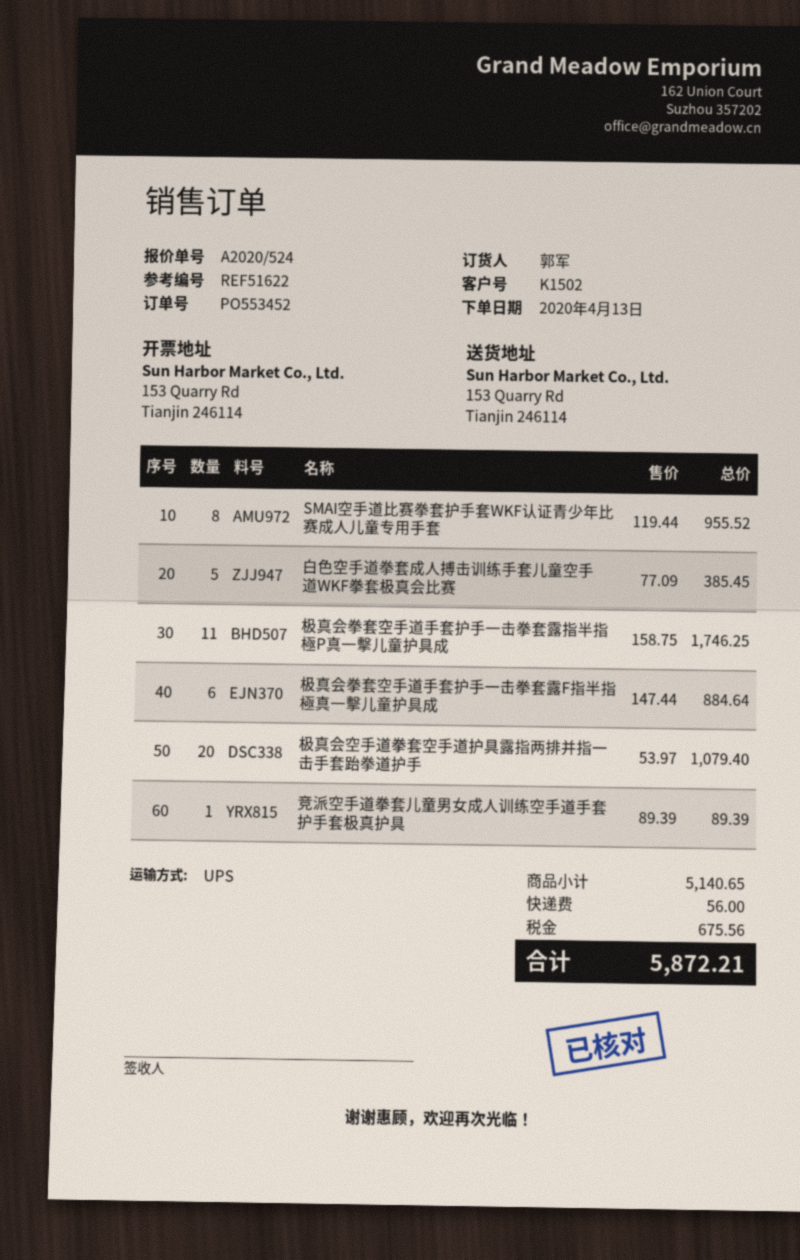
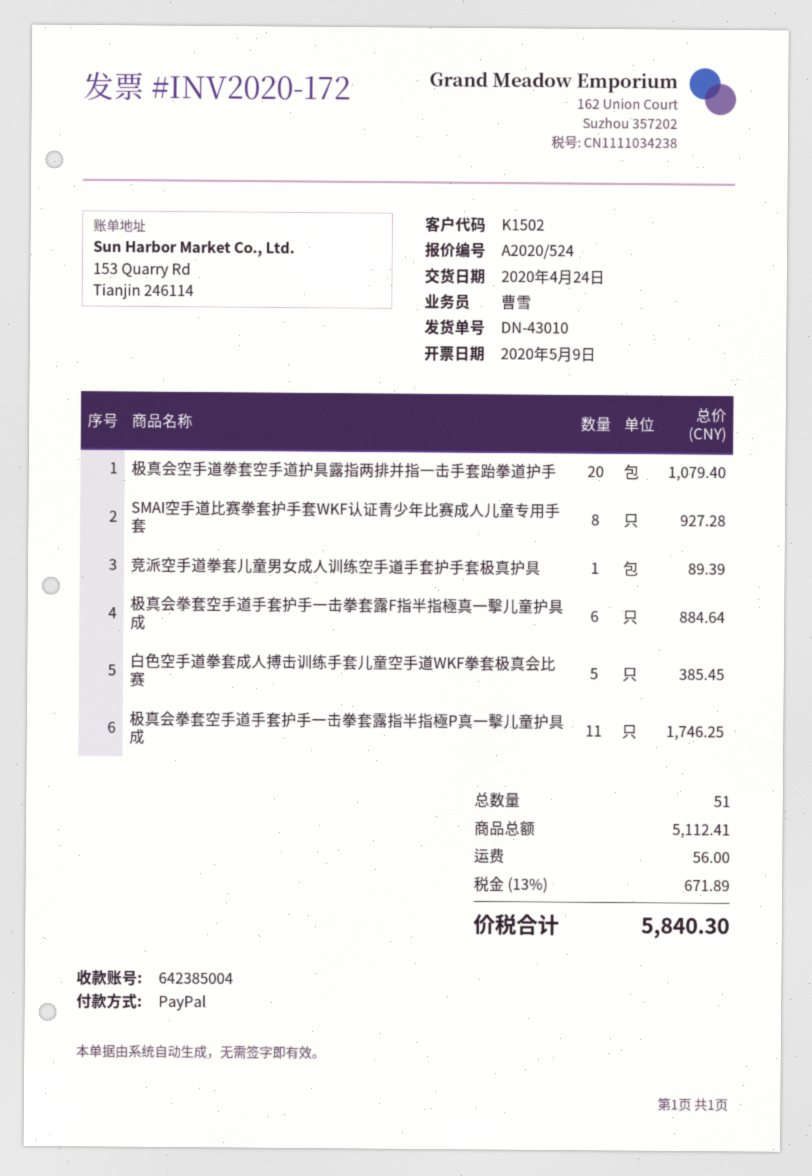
SMAI空手道比赛拳套护手套WKF认证青少年比赛成人儿童专用手套: 8 for 955.52 -> 8 for 927.28
subtotal: 5140.65 -> 5112.41
tax: 675.56 -> 671.89
total: 5872.21 -> 5840.30

